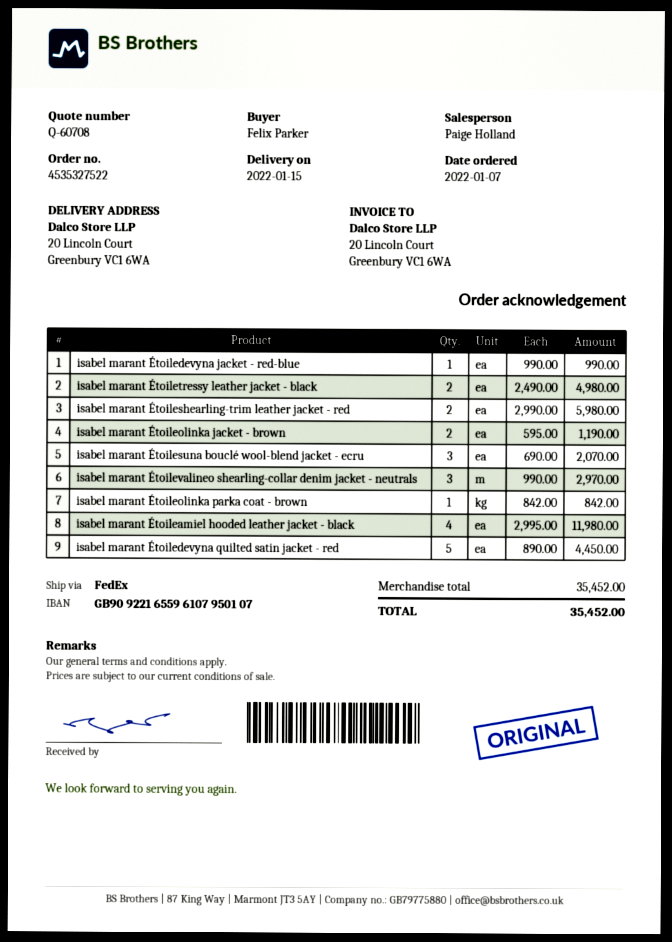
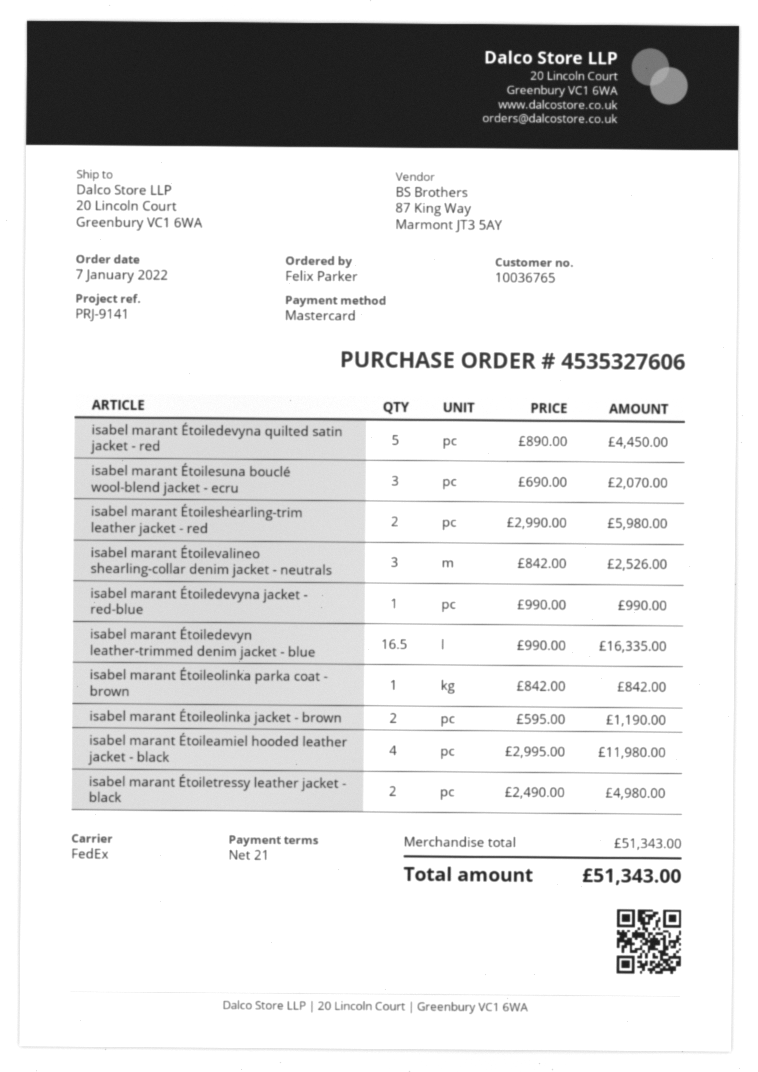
order number: 4535327522 -> 4535327606
isabel marant Étoilevalineo shearling-collar denim jacket - neutrals: 3 x 990.00 = 2970.00 -> 3 x 842.00 = 2526.00
isabel marant Étoiledevyn leather-trimmed denim jacket - blue: none -> 16.5 x 990.00 = 16335.00
subtotal: 35452.00 -> 51343.00
total: 35452.00 -> 51343.00

